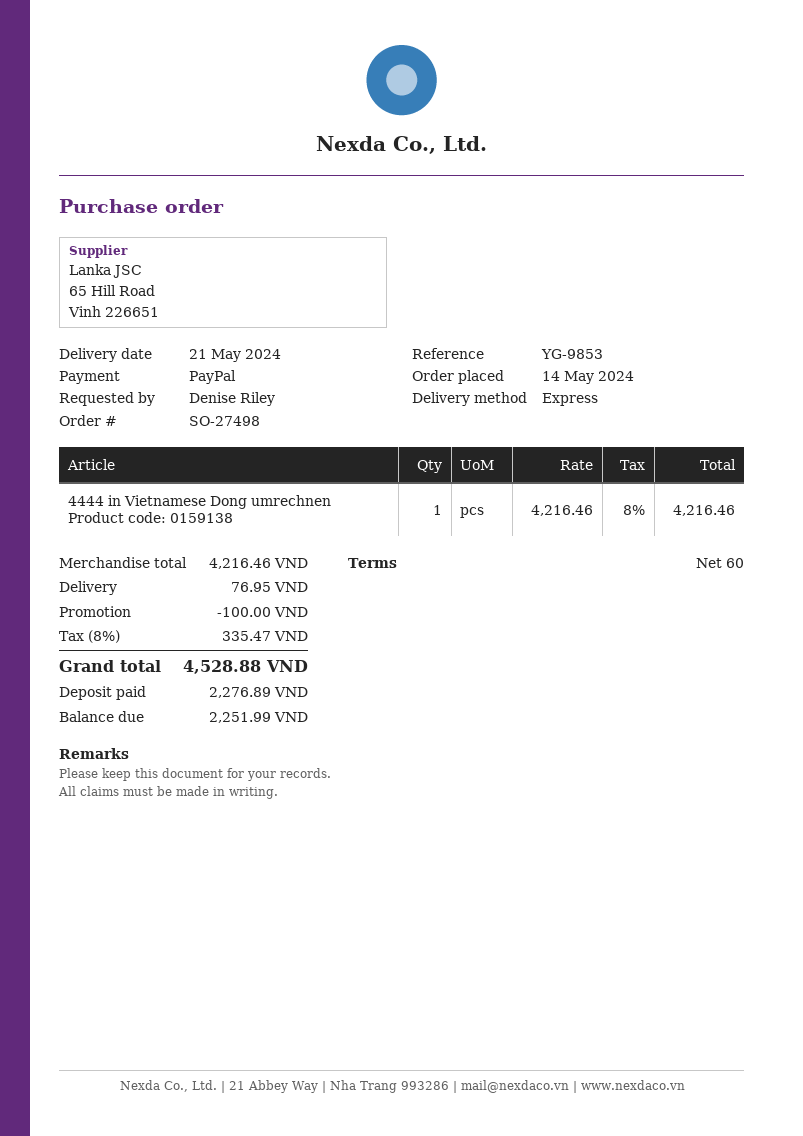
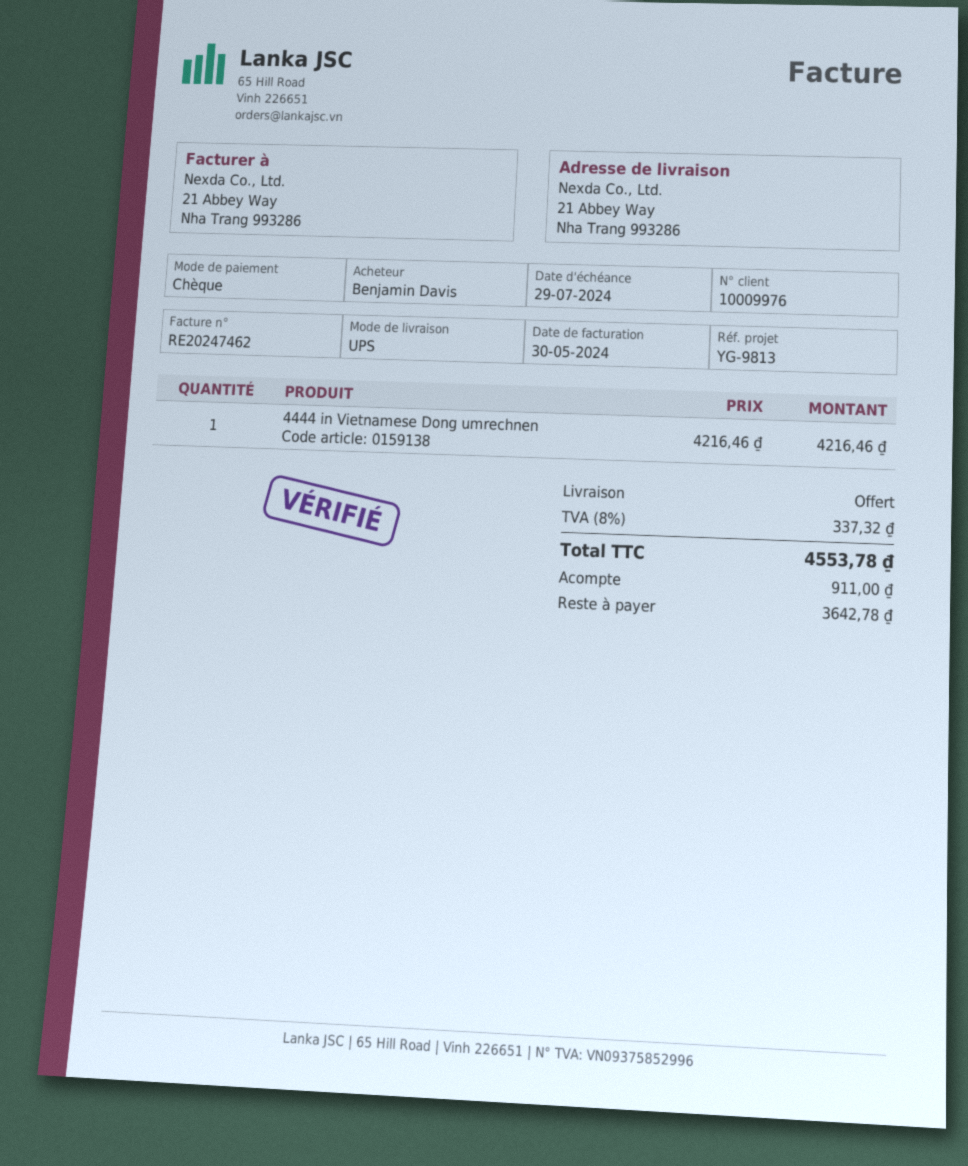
reference: YG-9853 -> YG-9813
ordered by: Denise Riley -> Benjamin Davis
payment method: PayPal -> cheque
shipping method: express -> UPS
discount: 100.00 -> none
shipping: 76.95 -> 0.00
tax: 8% = 335.47 -> 8% = 337.32
total: 4528.88 -> 4553.78
deposit: 2276.89 -> 911.00
balance: 2251.99 -> 3642.78

